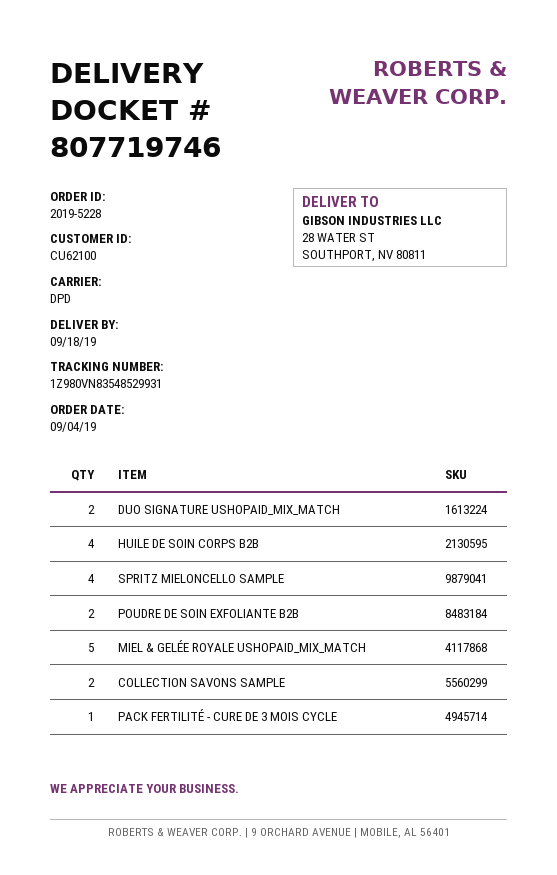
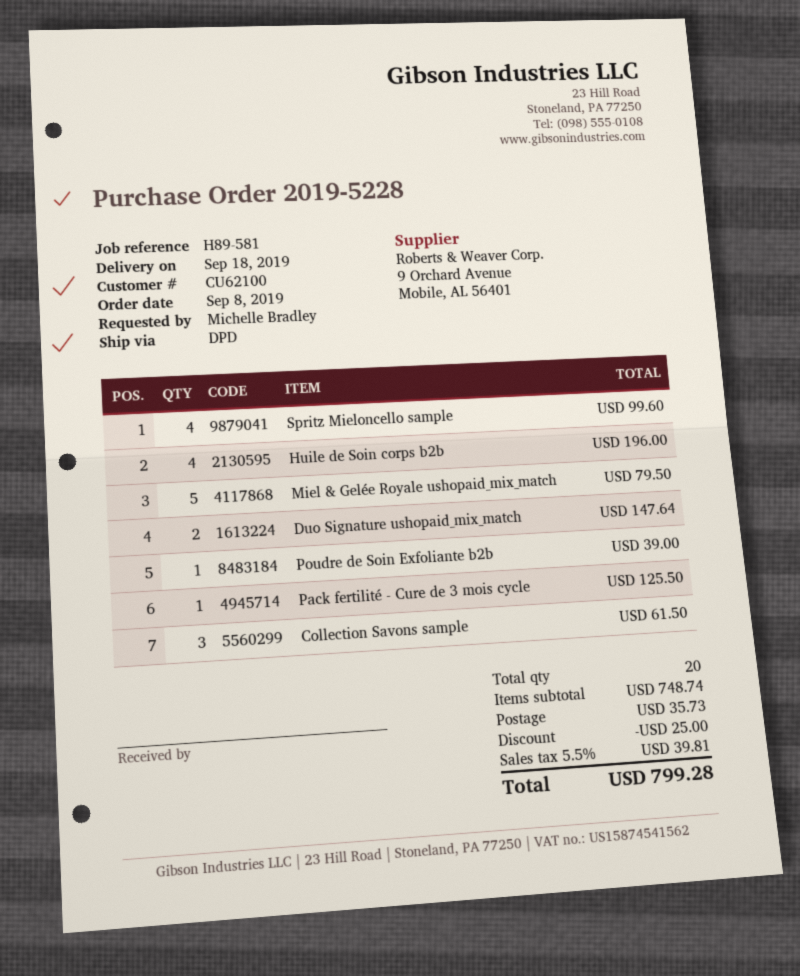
order date: 2019-09-04 -> 2019-09-08
POUDRE DE SOIN EXFOLIANTE B2B: 2 -> 1
COLLECTION SAVONS SAMPLE: 2 -> 3

